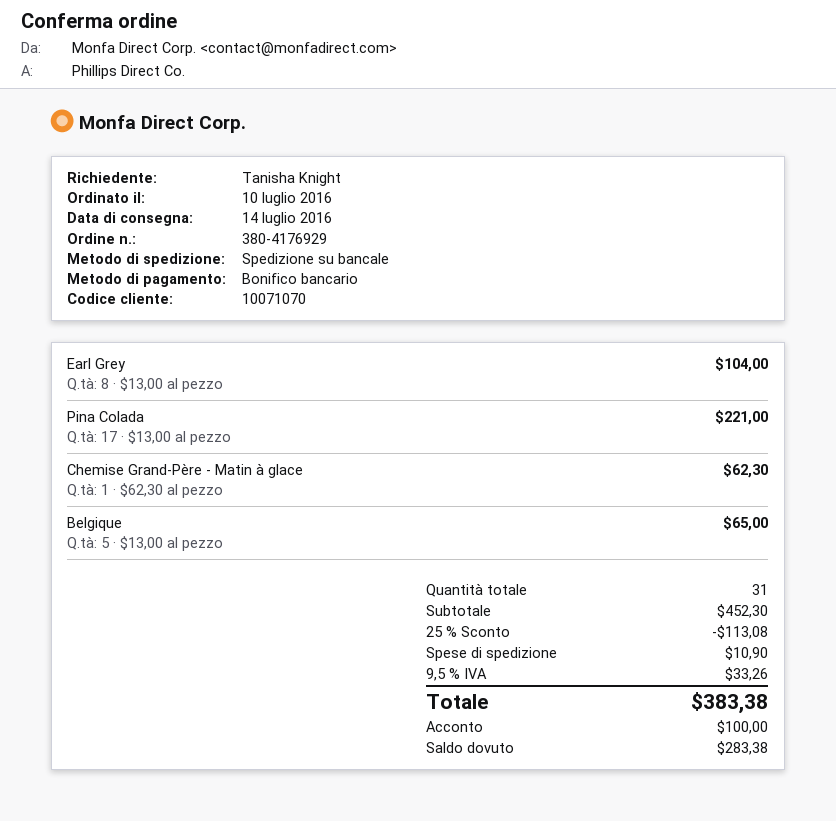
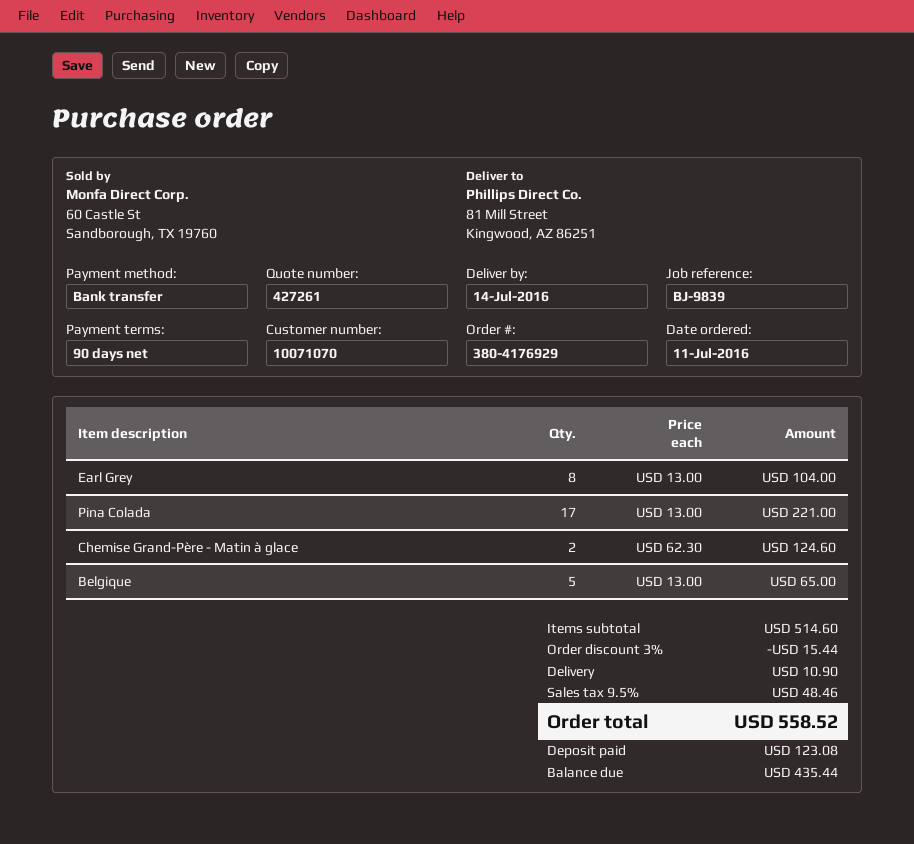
order date: 2016-07-10 -> 2016-07-11
Chemise Grand-Père - Matin à glace: 1 x 62.30 = 62.30 -> 2 x 62.30 = 124.60
subtotal: 452.30 -> 514.60
discount: 25% = 113.08 -> 3% = 15.44
tax: 9.5% = 33.26 -> 9.5% = 48.46
total: 383.38 -> 558.52
deposit: 100.00 -> 123.08
balance: 283.38 -> 435.44

